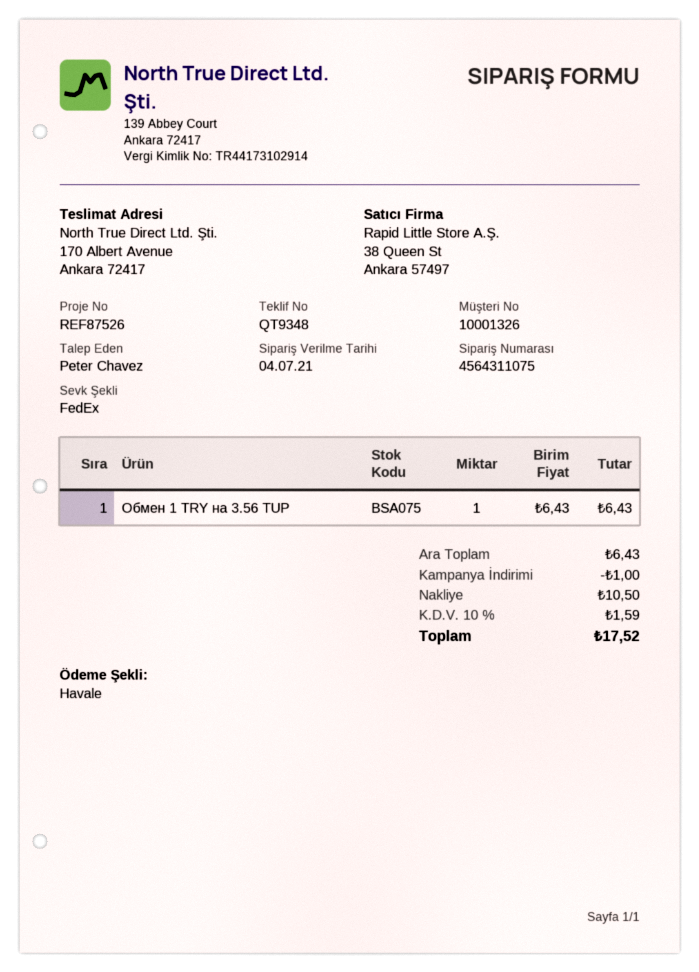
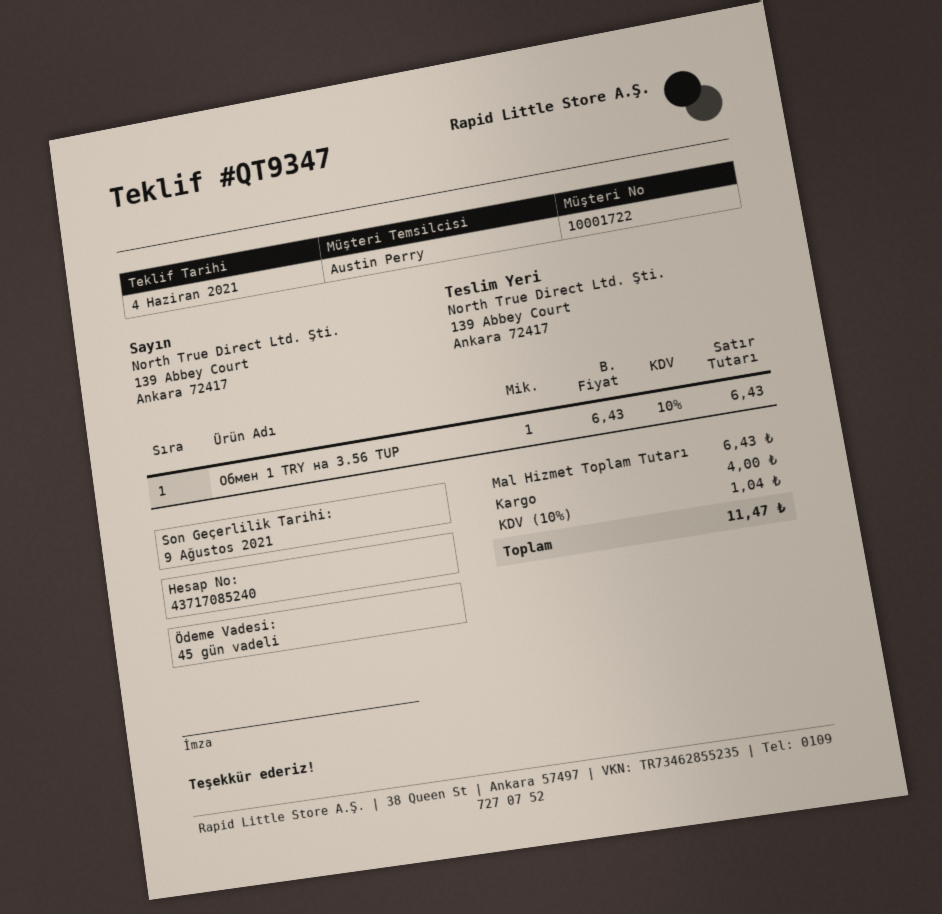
quote number: QT9348 -> QT9347
customer number: 10001326 -> 10001722
ship to: 170 Albert Avenue, Ankara 72417 -> 139 Abbey Court, Ankara 72417
discount: 1.00 -> none
shipping: 10.50 -> 4.00
tax: 10% = 1.59 -> 10% = 1.04
total: 17.52 -> 11.47

